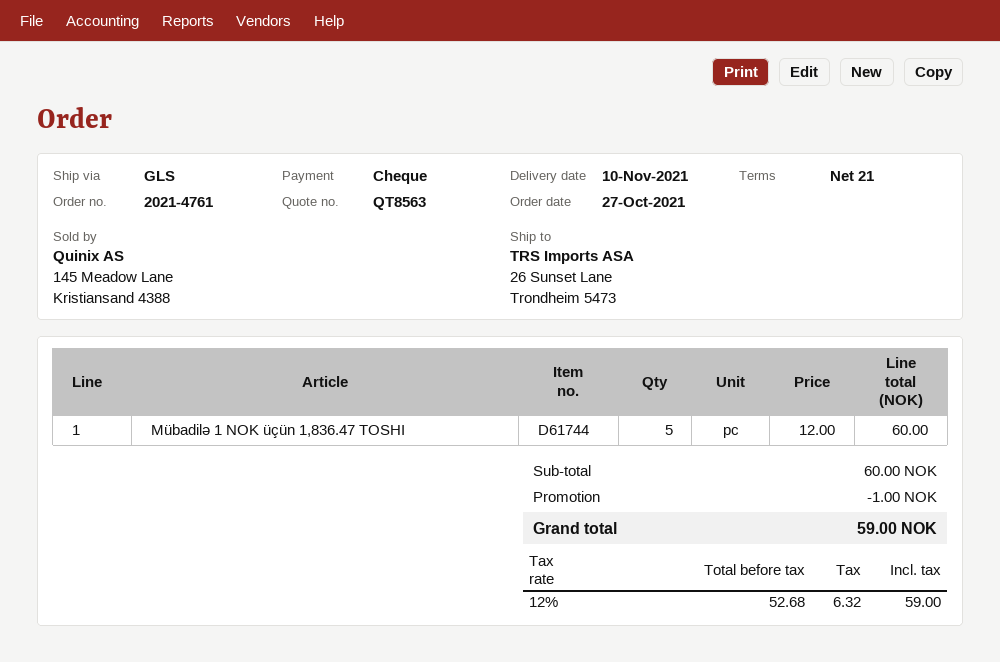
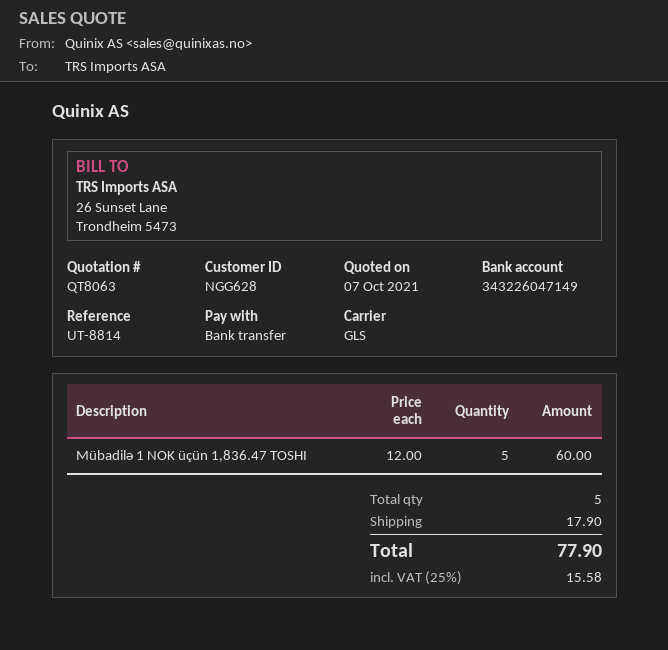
quote number: QT8563 -> QT8063
payment method: cheque -> bank transfer
discount: 1.00 -> none
shipping: none -> 17.90
tax: 12% = 6.32 -> 25% = 15.58
total: 59.00 -> 77.90

